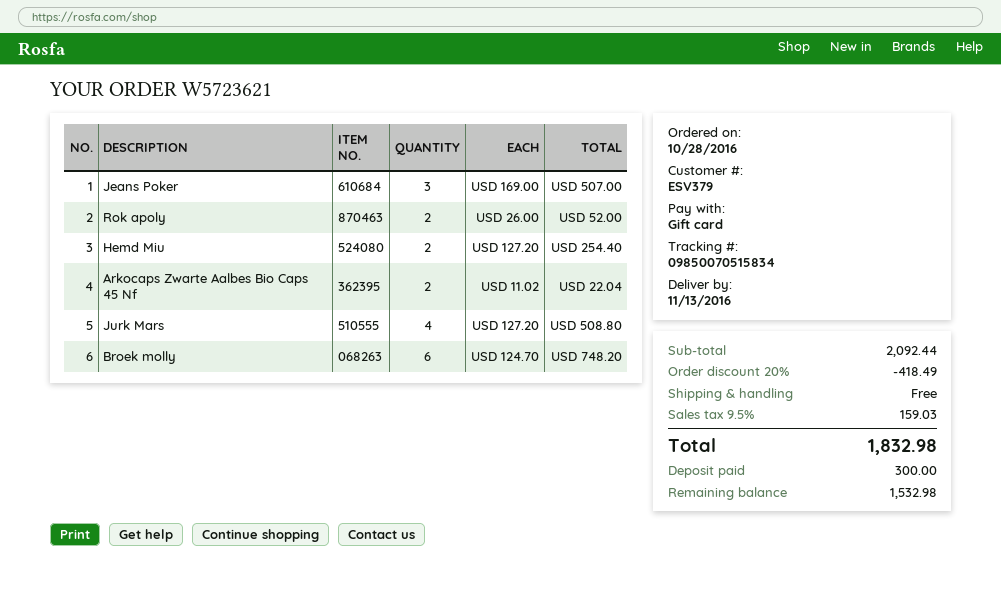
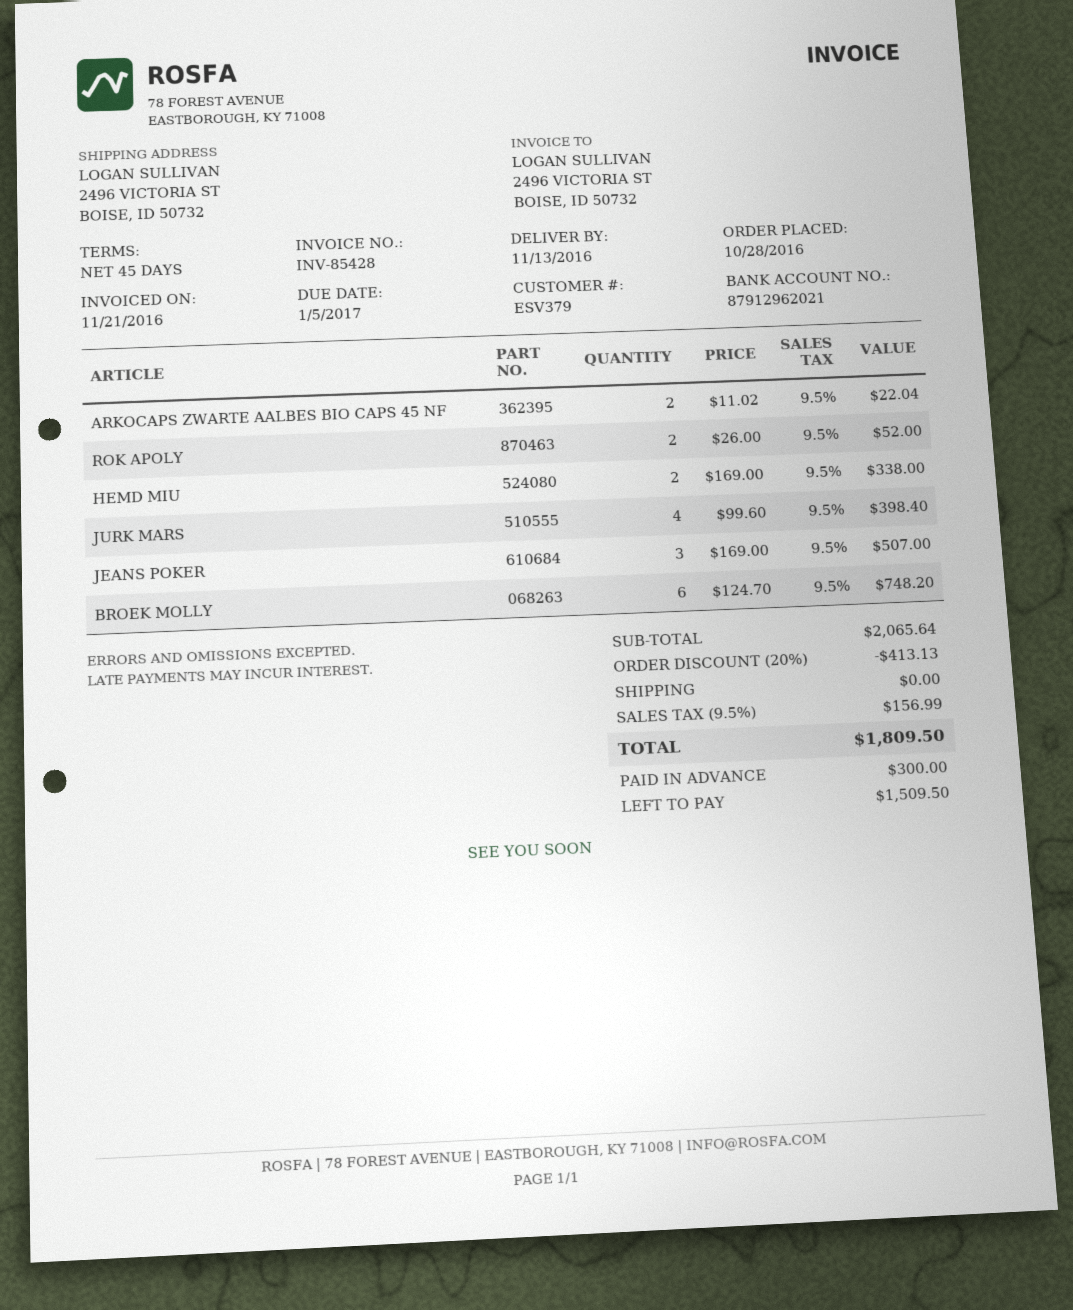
Hemd Miu: 2 x 127.20 = 254.40 -> 2 x 169.00 = 338.00
Jurk Mars: 4 x 127.20 = 508.80 -> 4 x 99.60 = 398.40
subtotal: 2092.44 -> 2065.64
discount: 20% = 418.49 -> 20% = 413.13
tax: 9.5% = 159.03 -> 9.5% = 156.99
total: 1832.98 -> 1809.50
balance: 1532.98 -> 1509.50

